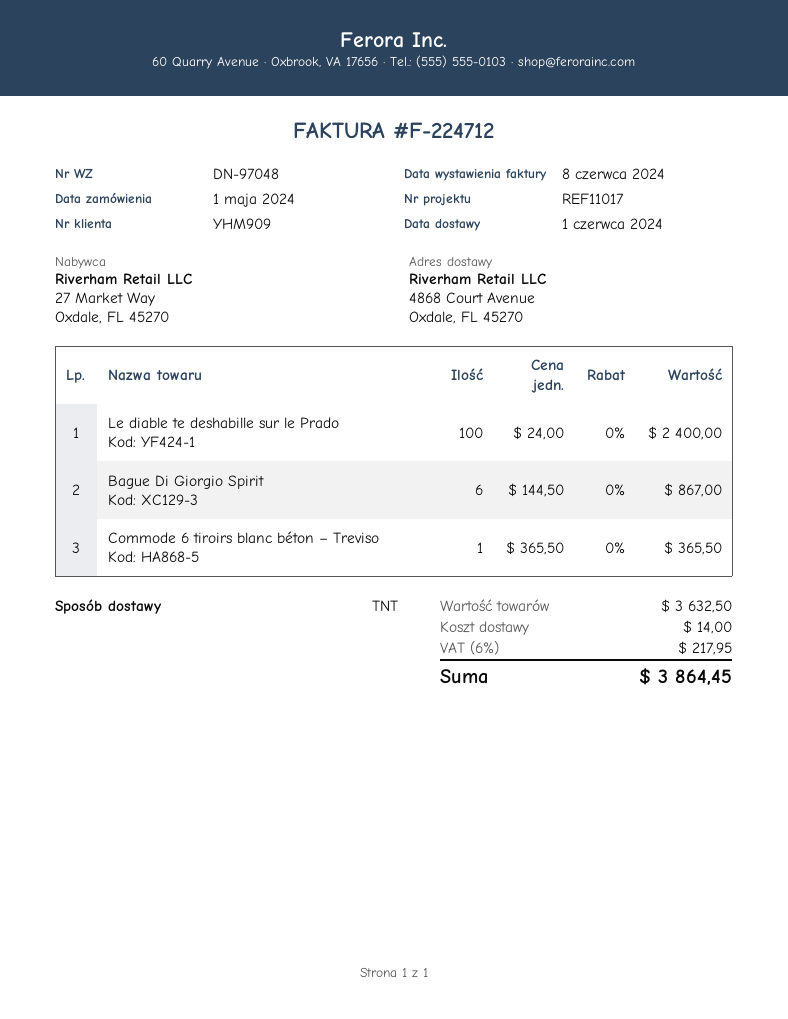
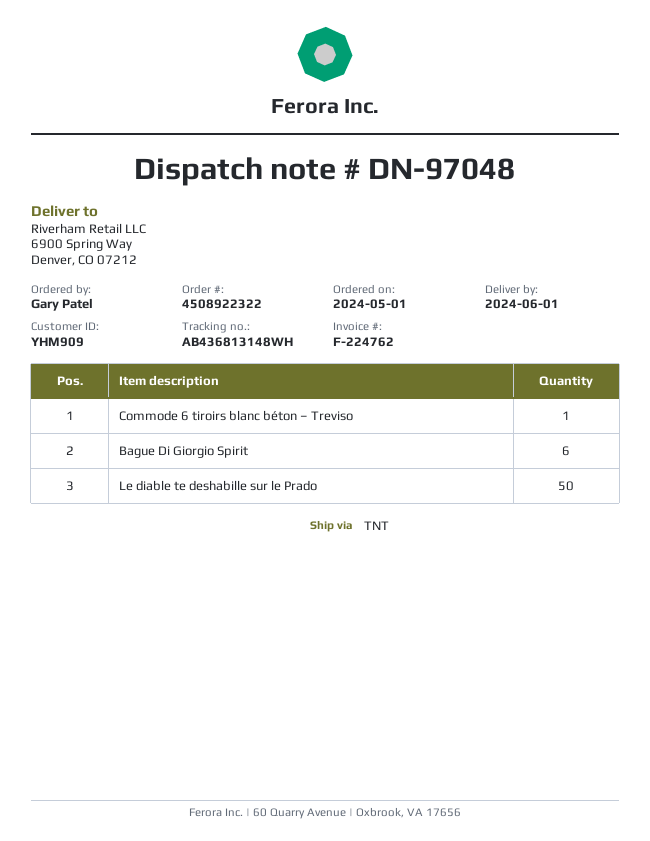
invoice number: F-224712 -> F-224762
ship to: 4868 Court Avenue, Oxdale, FL 45270 -> 6900 Spring Way, Denver, CO 07212
Le diable te deshabille sur le Prado: 100 -> 50

